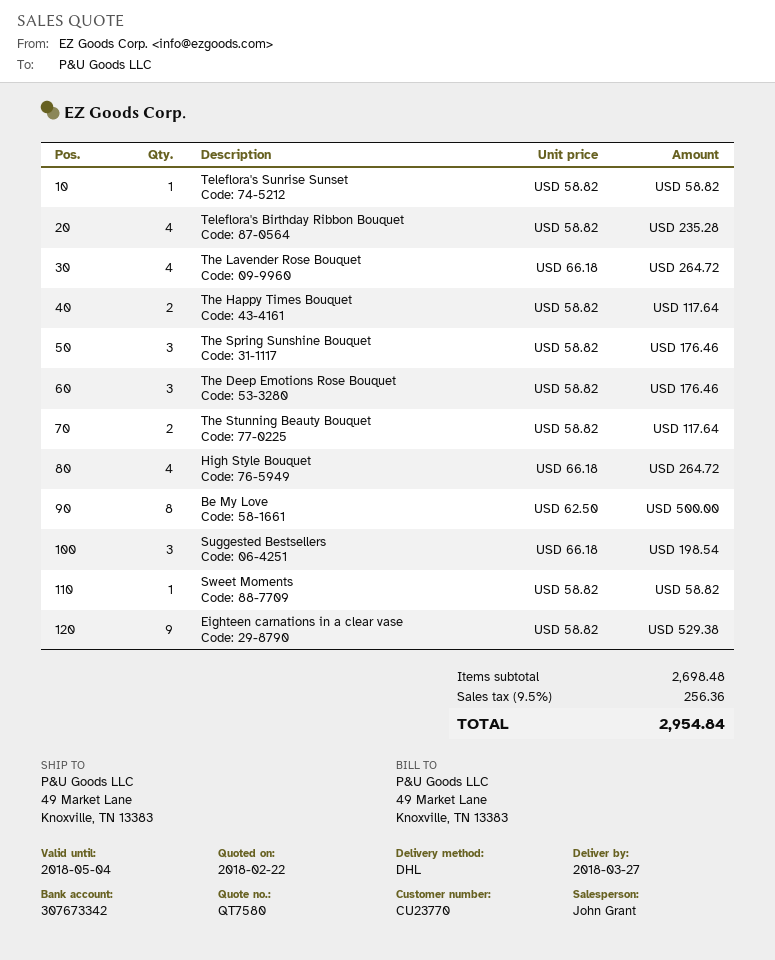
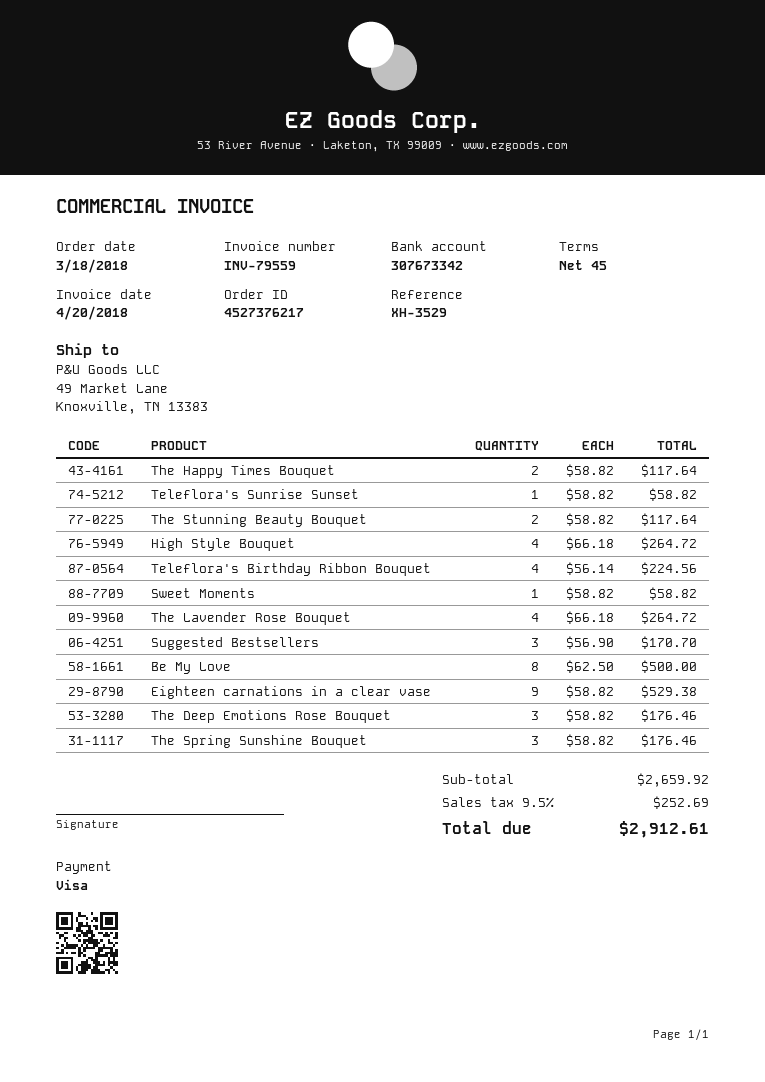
Teleflora's Birthday Ribbon Bouquet: 4 x 58.82 = 235.28 -> 4 x 56.14 = 224.56
Suggested Bestsellers: 3 x 66.18 = 198.54 -> 3 x 56.90 = 170.70
subtotal: 2698.48 -> 2659.92
tax: 9.5% = 256.36 -> 9.5% = 252.69
total: 2954.84 -> 2912.61

